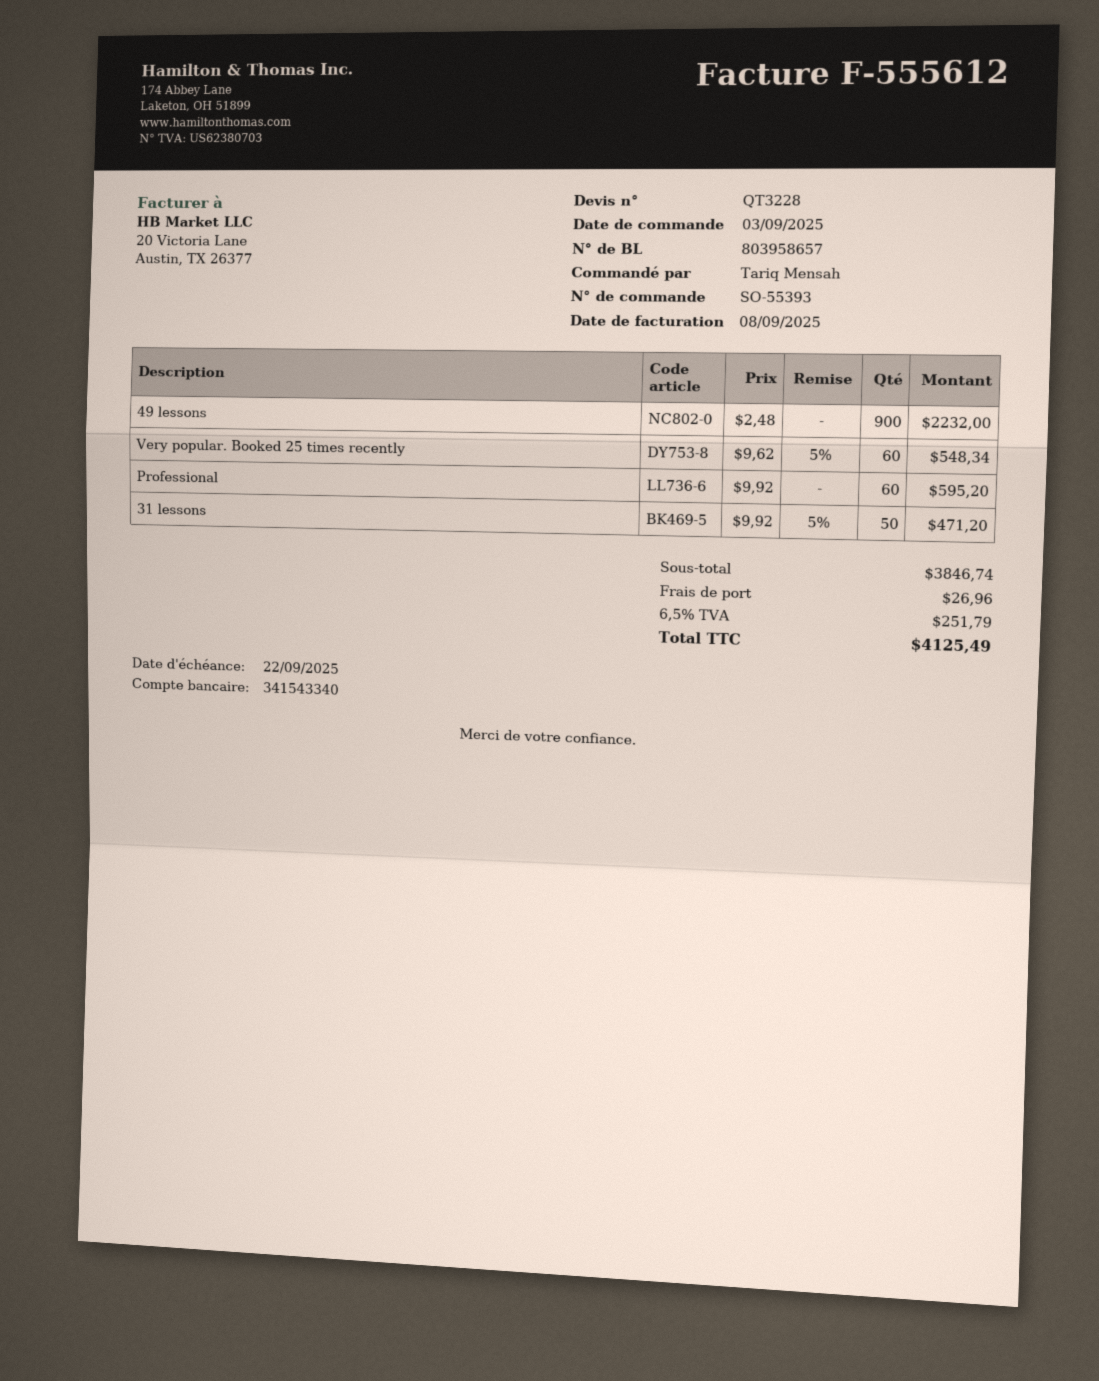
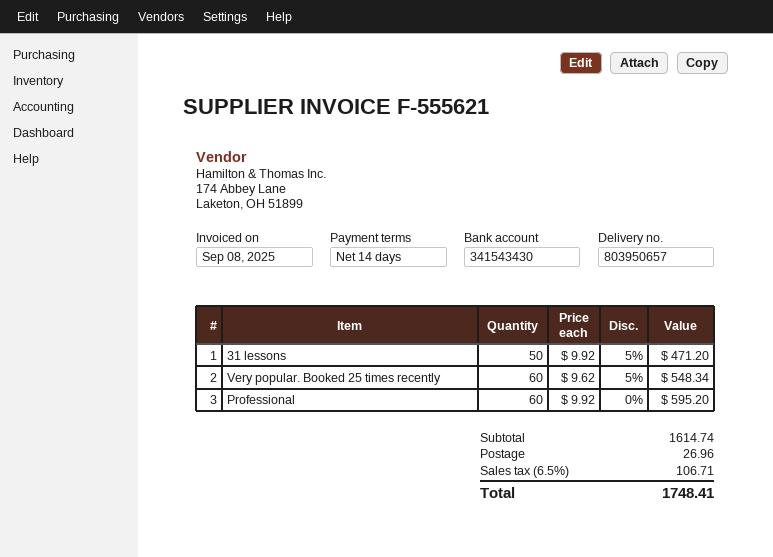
delivery note number: 803958657 -> 803950657
invoice number: F-555612 -> F-555621
bank account: 341543340 -> 341543430
49 lessons: 900 x 2.48 = 2232.00 -> none
subtotal: 3846.74 -> 1614.74
tax: 6.5% = 251.79 -> 6.5% = 106.71
total: 4125.49 -> 1748.41

